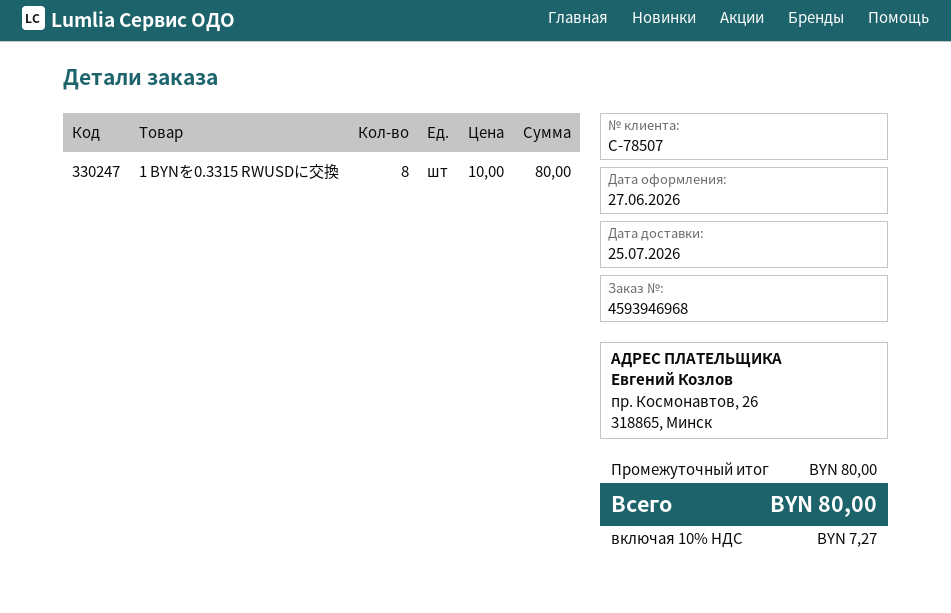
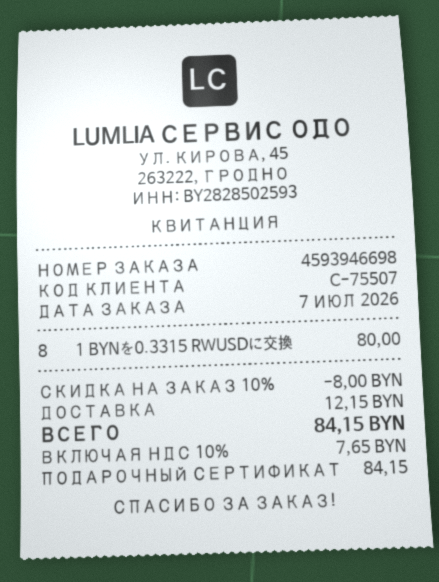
order number: 4593946968 -> 4593946698
order date: 2026-06-27 -> 2026-07-07
customer number: C-78507 -> C-75507
discount: none -> 10% = 8.00
shipping: none -> 12.15
tax: 10% = 7.27 -> 10% = 7.65
total: 80.00 -> 84.15

